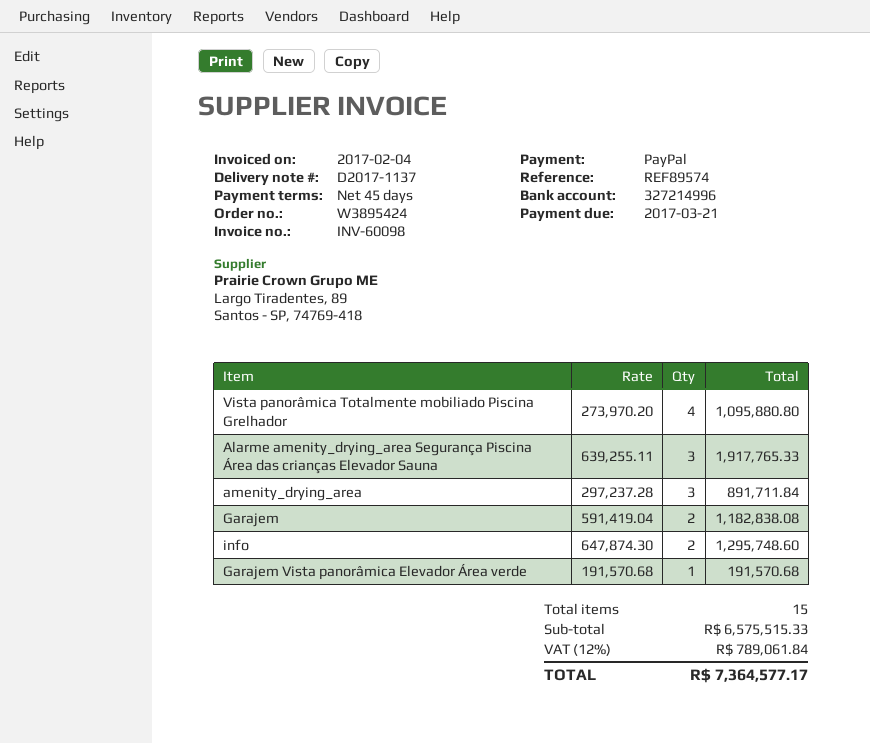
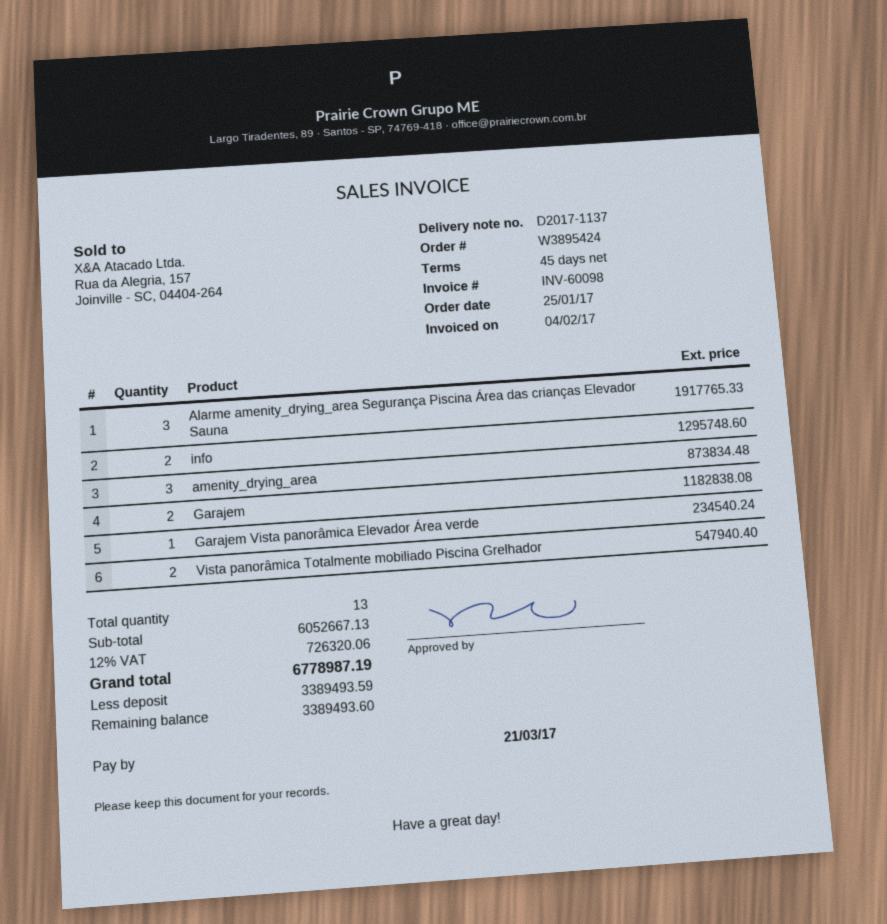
Vista panorâmica Totalmente mobiliado Piscina Grelhador: 4 for 1095880.80 -> 2 for 547940.40
amenity_drying_area: 3 for 891711.84 -> 3 for 873834.48
Garajem Vista panorâmica Elevador Área verde: 1 for 191570.68 -> 1 for 234540.24
total quantity: 15 -> 13
subtotal: 6575515.33 -> 6052667.13
tax: 12% = 789061.84 -> 12% = 726320.06
total: 7364577.17 -> 6778987.19

